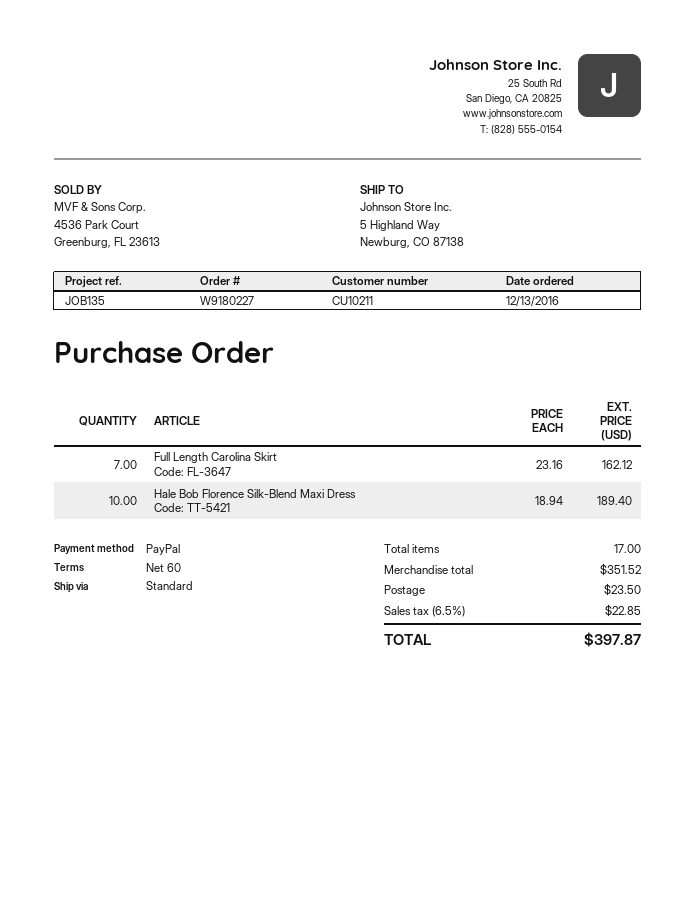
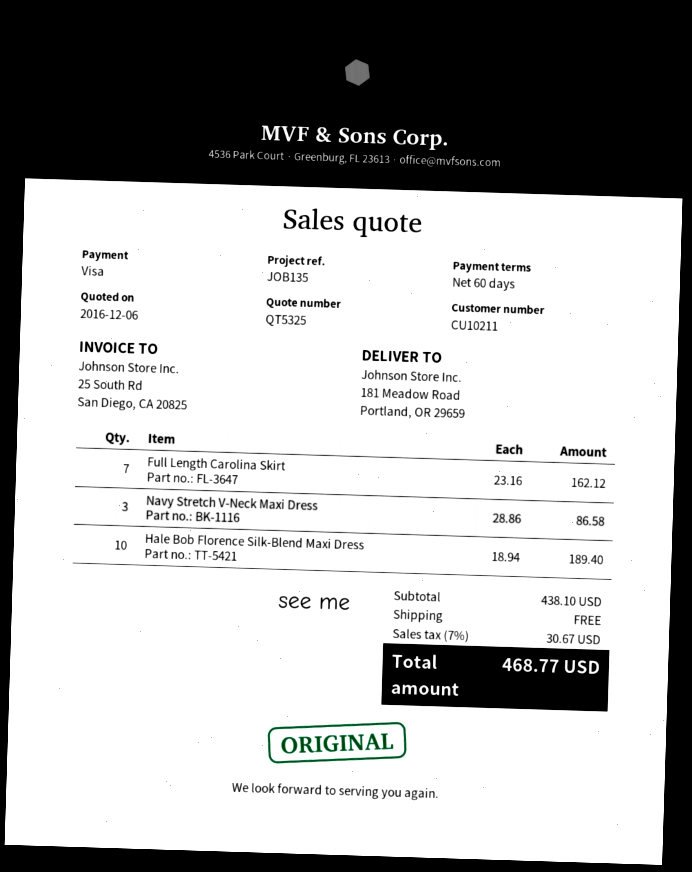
payment method: PayPal -> Visa
ship to: 5 Highland Way, Newburg, CO 87138 -> 181 Meadow Road, Portland, OR 29659
Navy Stretch V-Neck Maxi Dress: none -> 3 x 28.86 = 86.58
subtotal: 351.52 -> 438.10
shipping: 23.50 -> 0.00
tax: 6.5% = 22.85 -> 7% = 30.67
total: 397.87 -> 468.77

